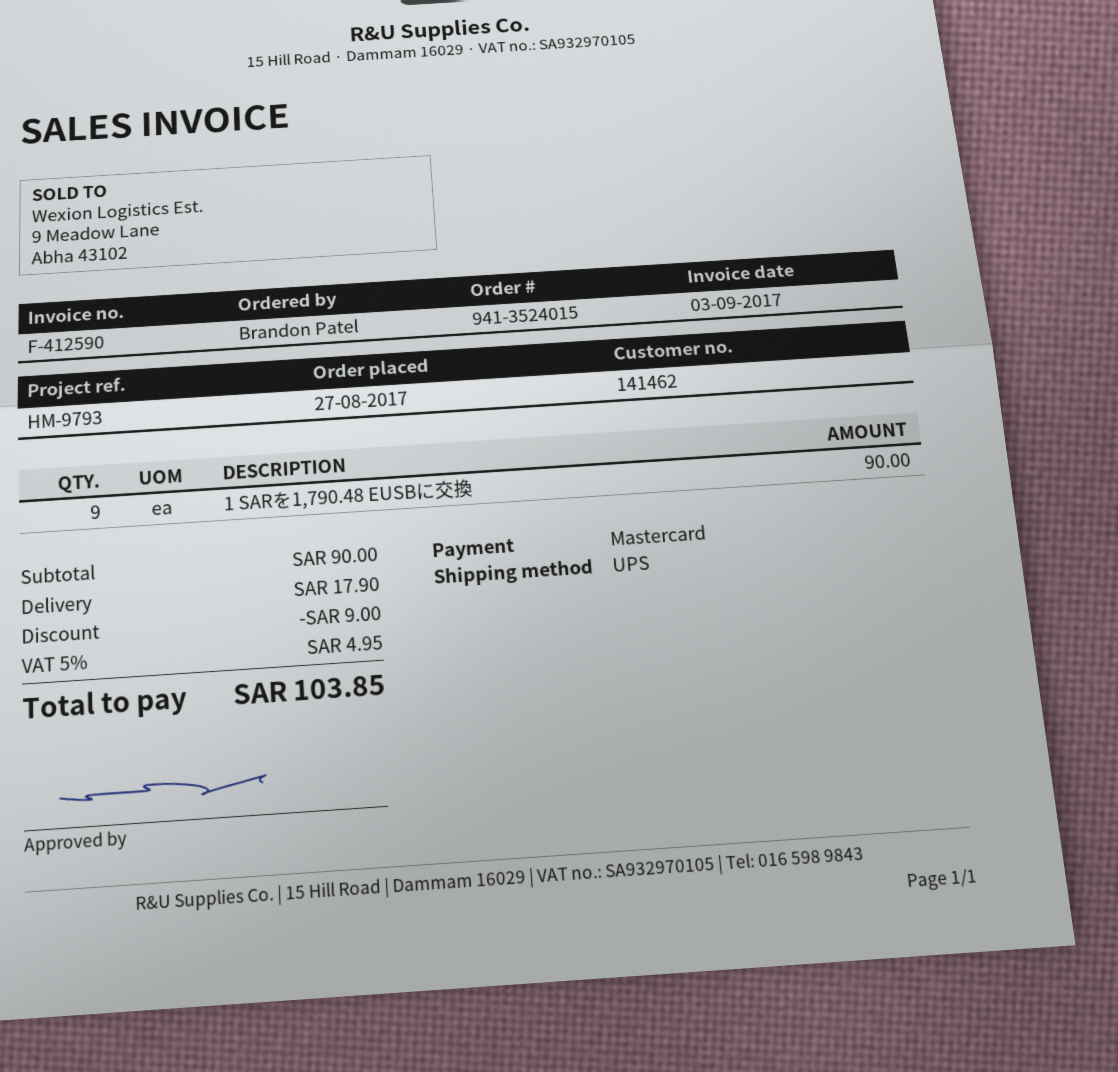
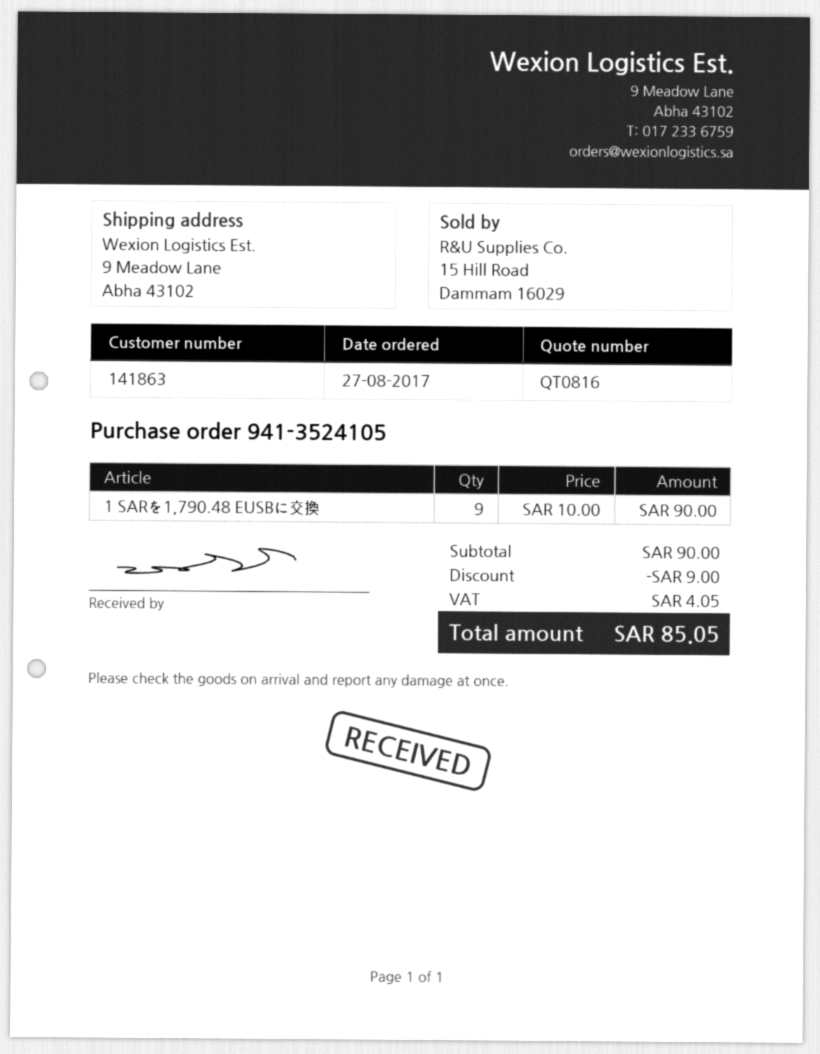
order number: 941-3524015 -> 941-3524105
customer number: 141462 -> 141863
shipping: 17.90 -> none
tax: 4.95 -> 4.05
total: 103.85 -> 85.05

